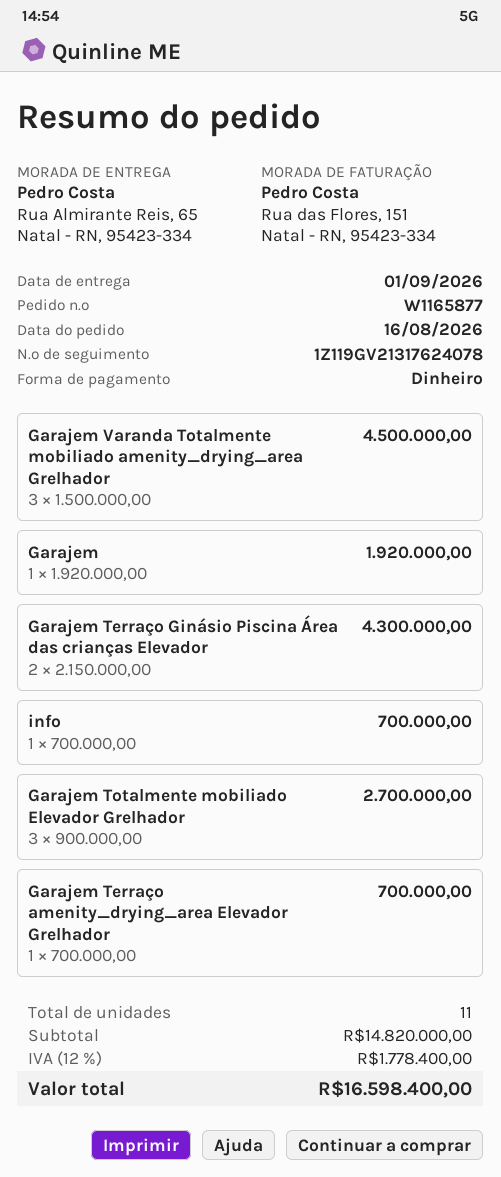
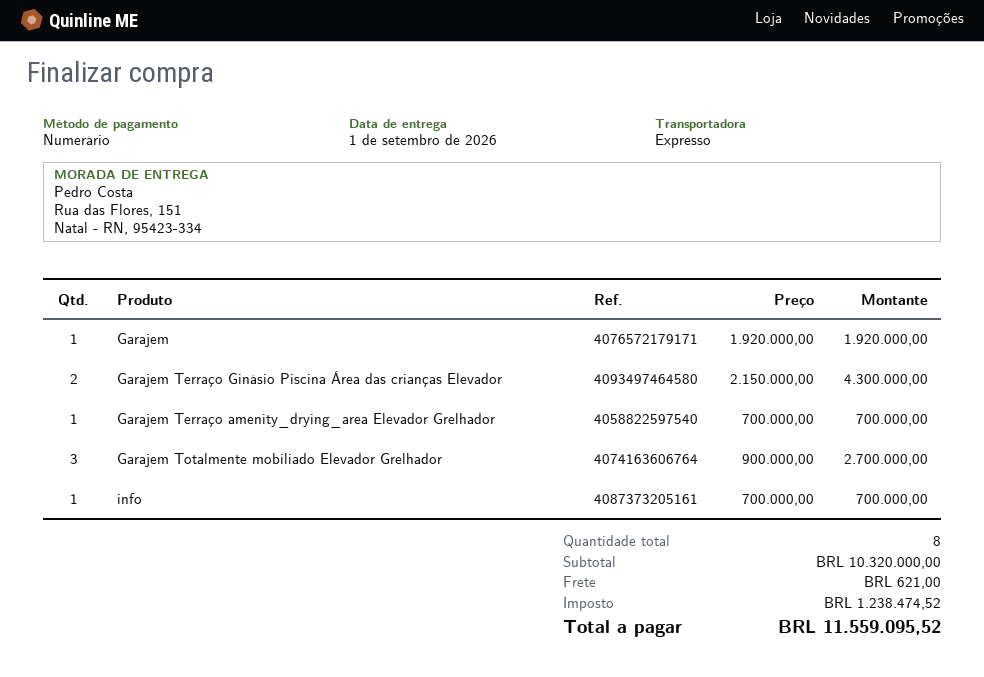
ship to: Rua Almirante Reis, 65, Natal - RN, 95423-334 -> Rua das Flores, 151, Natal - RN, 95423-334
Garajem Varanda Totalmente mobiliado amenity_drying_area Grelhador: 3 x 1500000.00 = 4500000.00 -> none
total quantity: 11 -> 8
subtotal: 14820000.00 -> 10320000.00
shipping: none -> 621.00
tax: 1778400.00 -> 1238474.52
total: 16598400.00 -> 11559095.52

